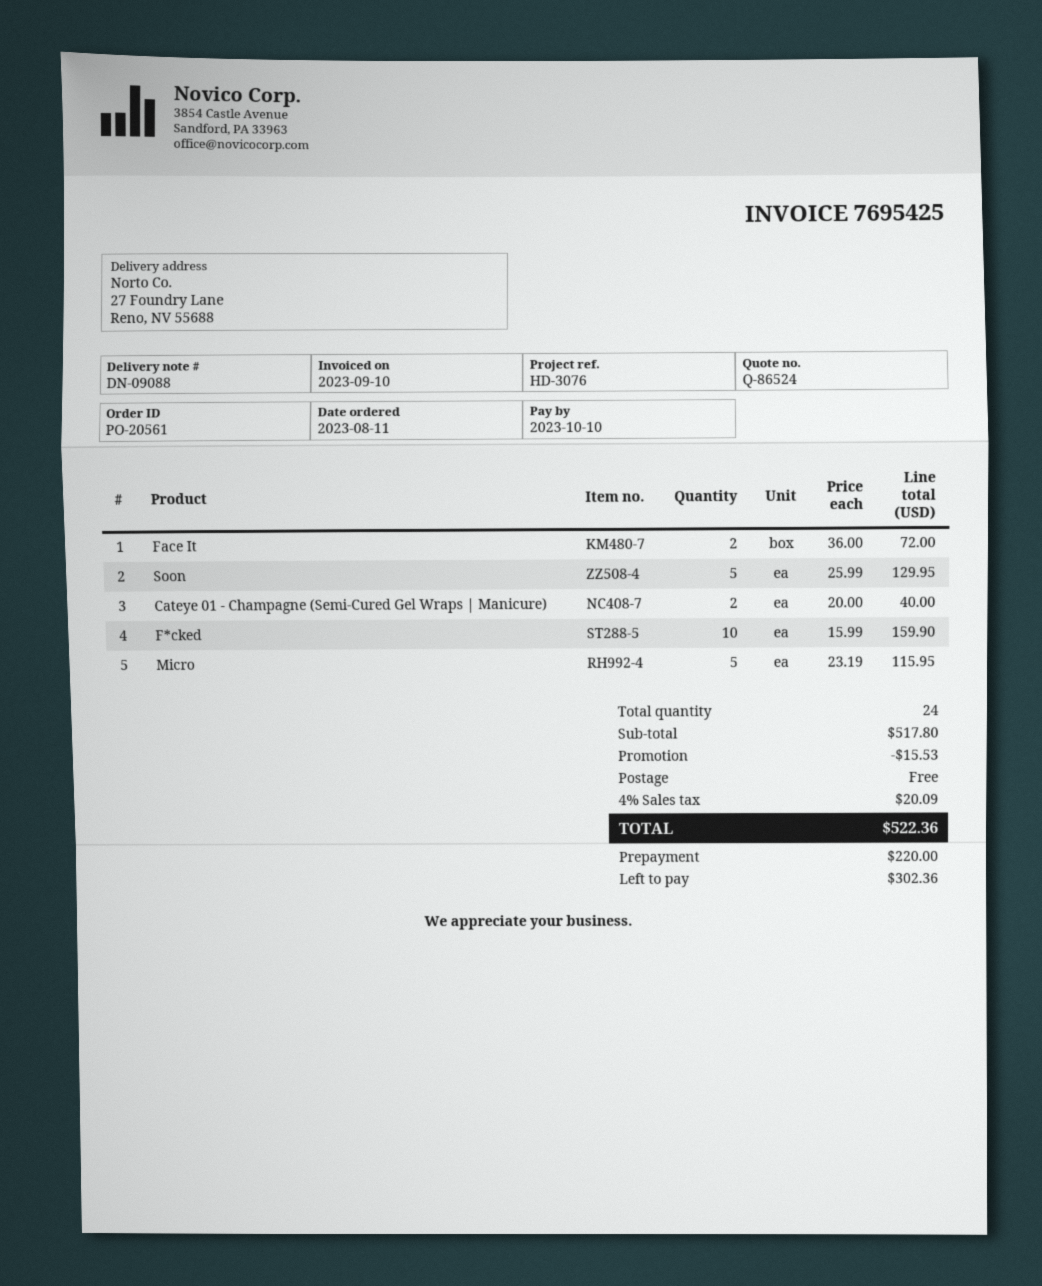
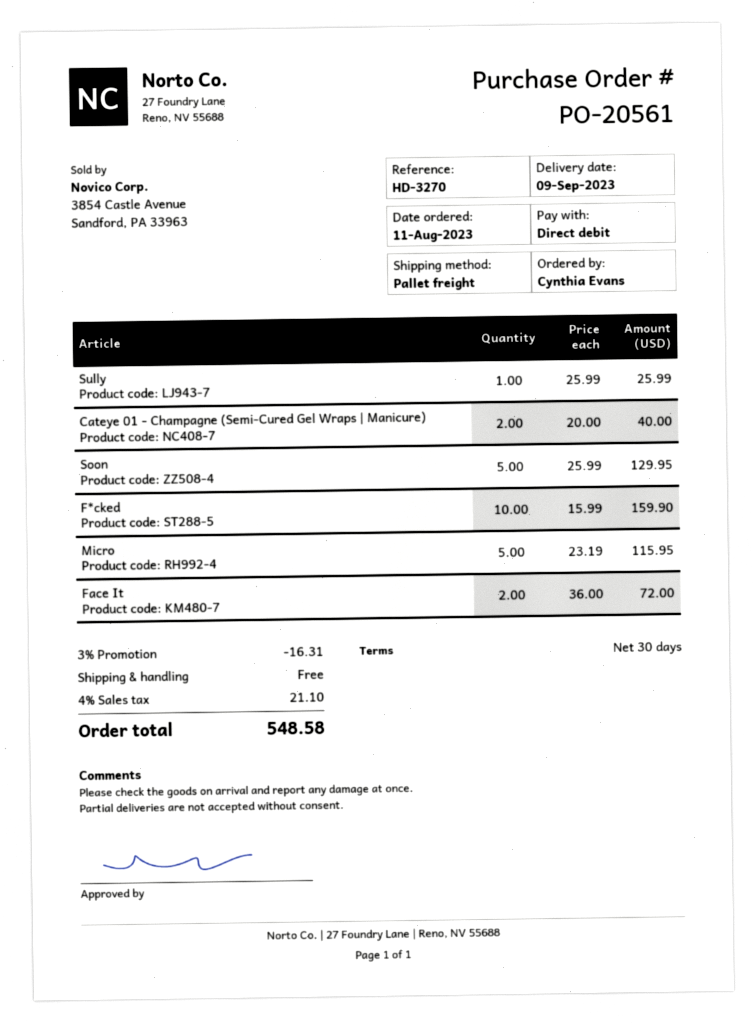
reference: HD-3076 -> HD-3270
Sully: none -> 1 x 25.99 = 25.99
discount: 15.53 -> 16.31
tax: 4% = 20.09 -> 4% = 21.10
total: 522.36 -> 548.58

